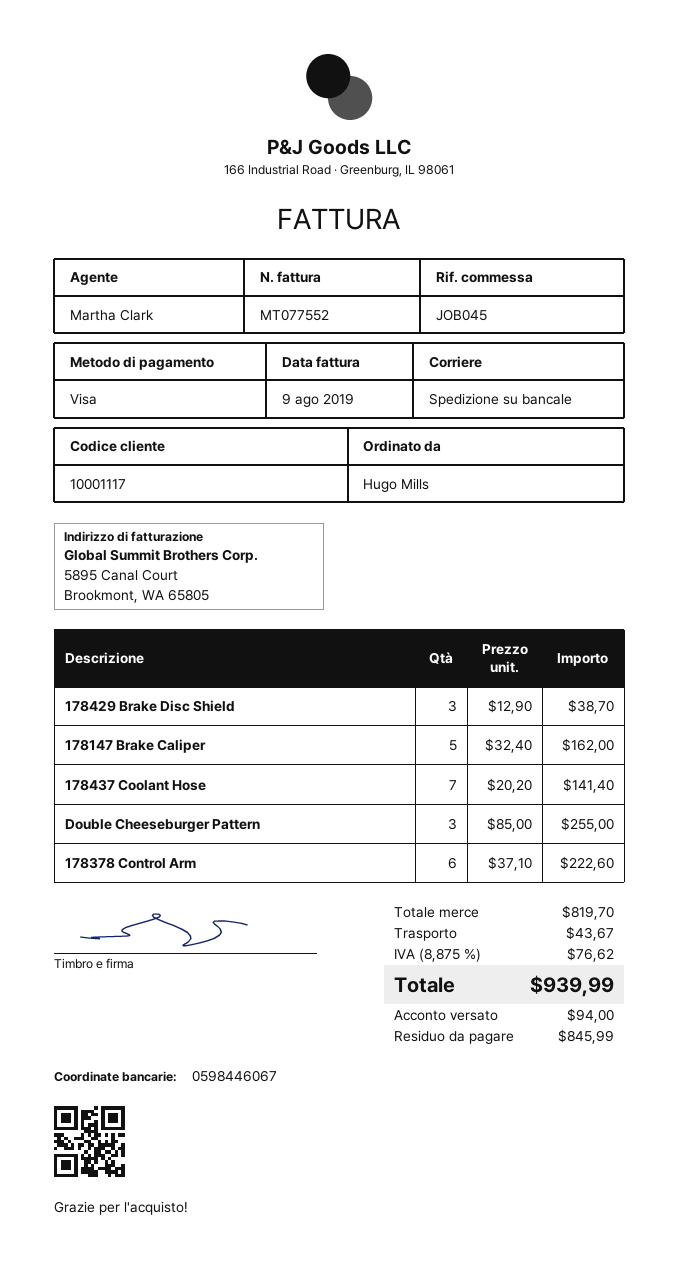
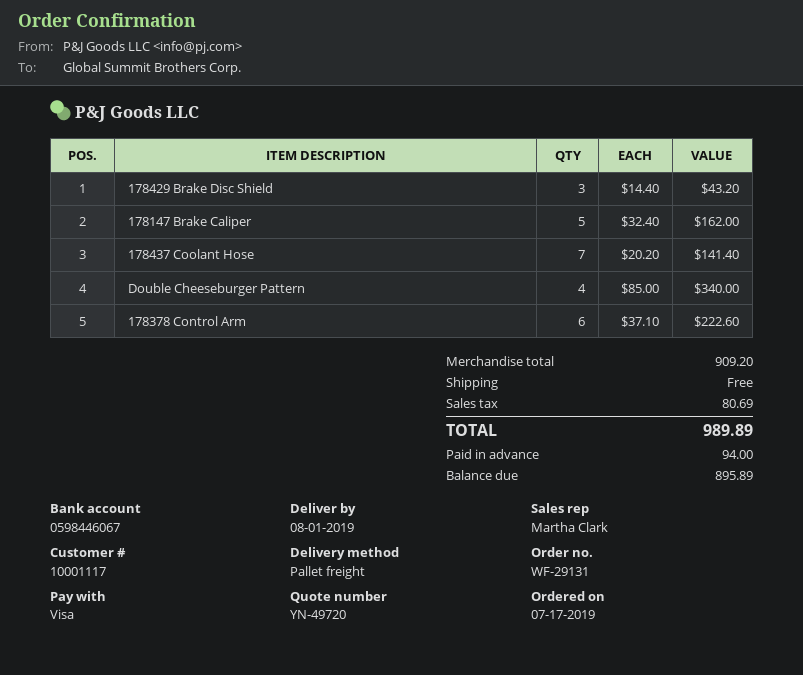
178429 Brake Disc Shield: 3 x 12.90 = 38.70 -> 3 x 14.40 = 43.20
Double Cheeseburger Pattern: 3 x 85.00 = 255.00 -> 4 x 85.00 = 340.00
subtotal: 819.70 -> 909.20
shipping: 43.67 -> 0.00
tax: 76.62 -> 80.69
total: 939.99 -> 989.89
balance: 845.99 -> 895.89

